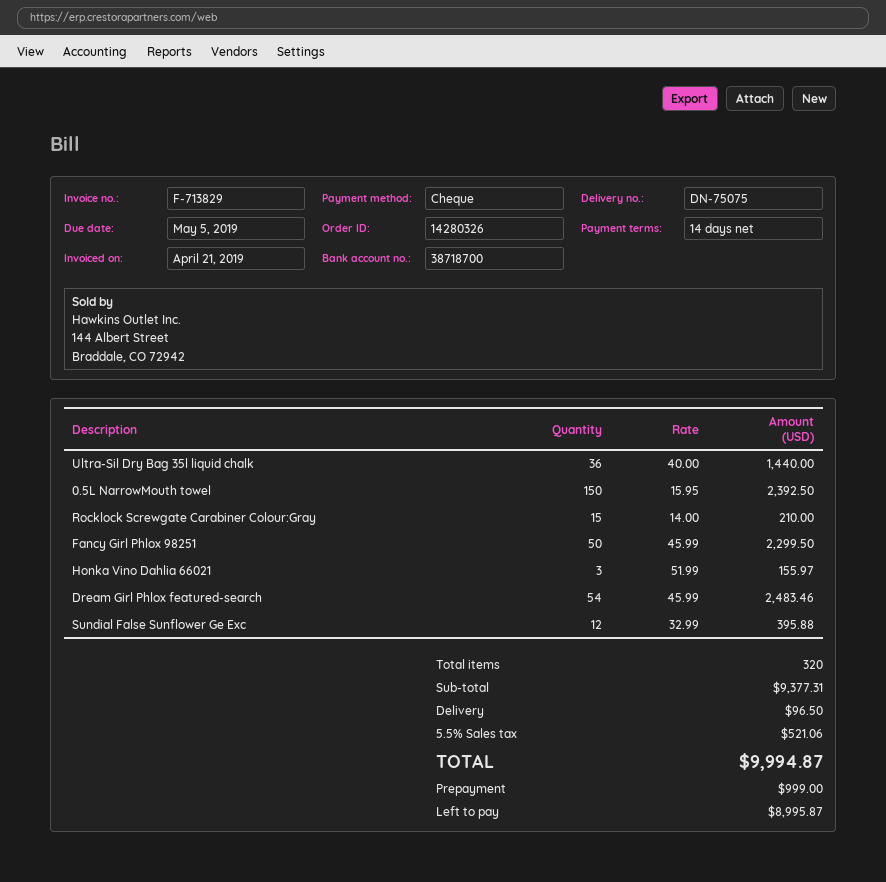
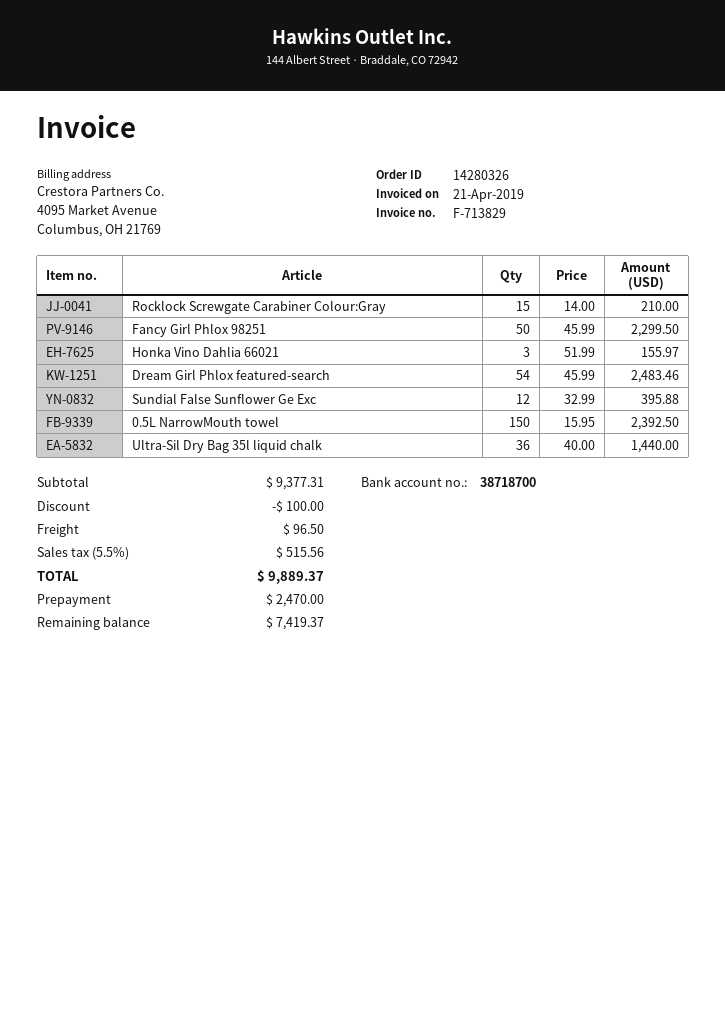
discount: none -> 100.00
tax: 5.5% = 521.06 -> 5.5% = 515.56
total: 9994.87 -> 9889.37
deposit: 999.00 -> 2470.00
balance: 8995.87 -> 7419.37

